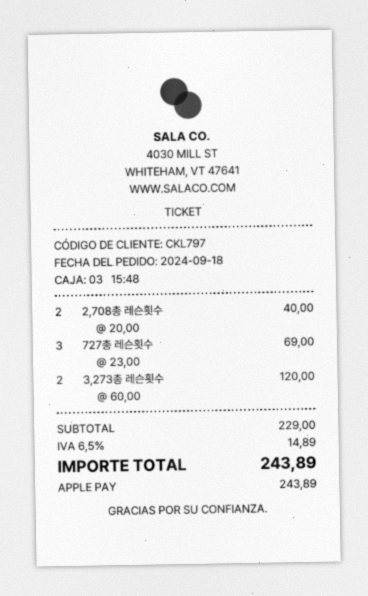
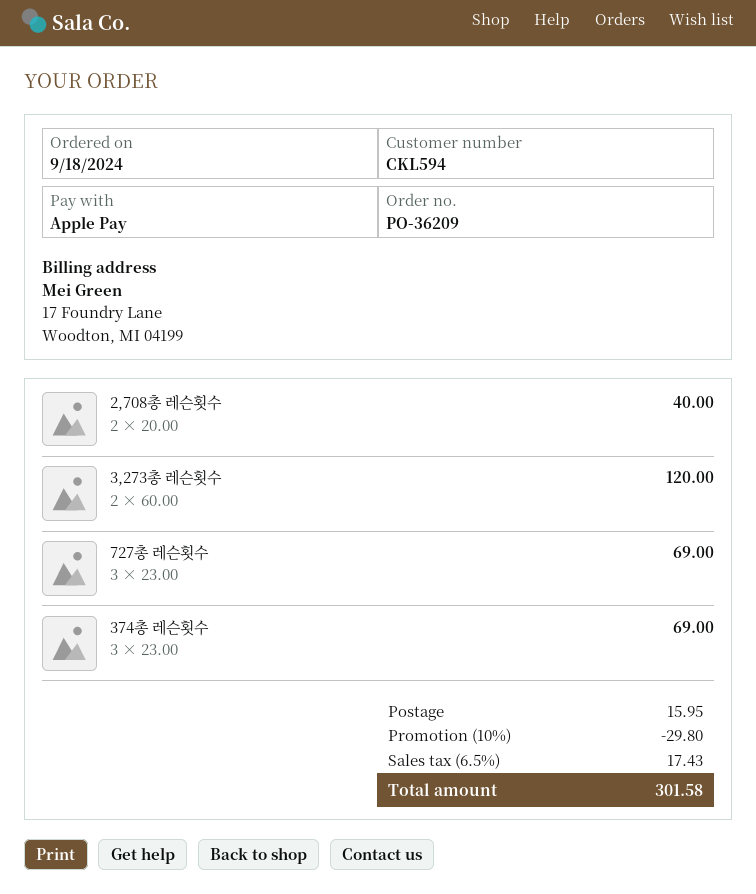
customer number: CKL797 -> CKL594
374총 레슨횟수: none -> 3 x 23.00 = 69.00
discount: none -> 10% = 29.80
shipping: none -> 15.95
tax: 6.5% = 14.89 -> 6.5% = 17.43
total: 243.89 -> 301.58

